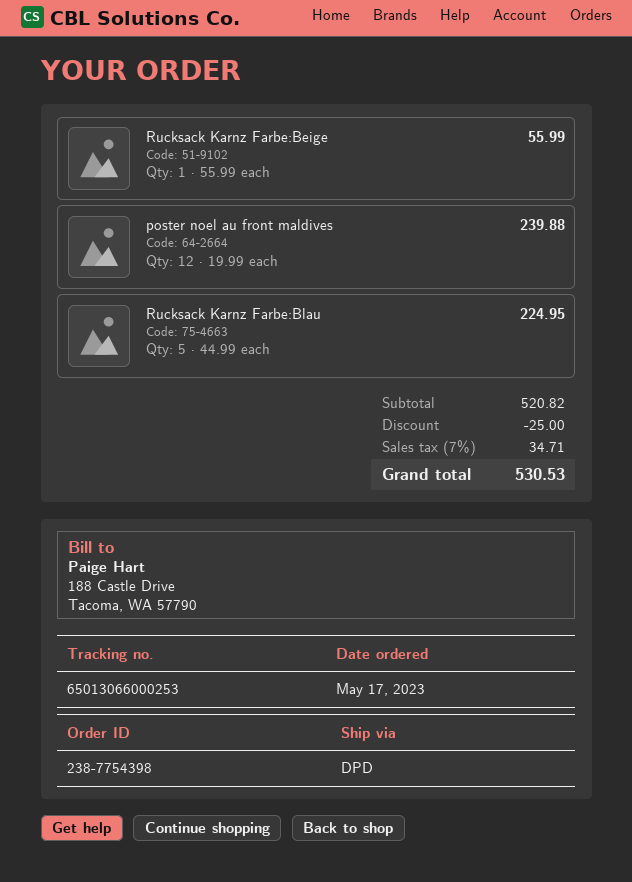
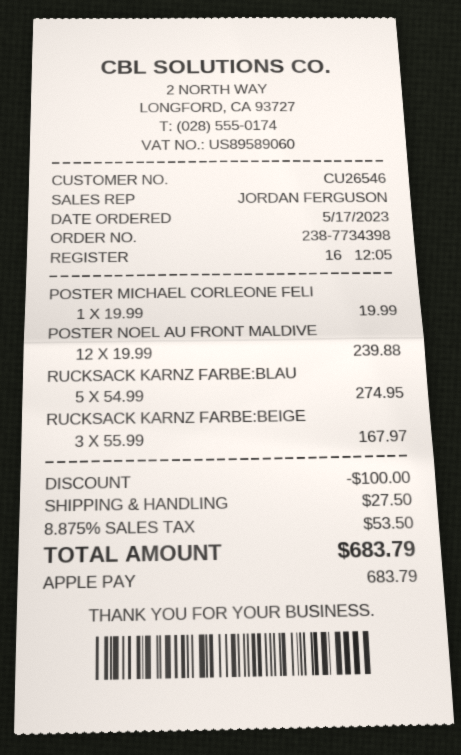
order number: 238-7754398 -> 238-7734398
Rucksack Karnz Farbe:Beige: 1 x 55.99 = 55.99 -> 3 x 55.99 = 167.97
Rucksack Karnz Farbe:Blau: 5 x 44.99 = 224.95 -> 5 x 54.99 = 274.95
POSTER MICHAEL CORLEONE FELI: none -> 1 x 19.99 = 19.99
discount: 25.00 -> 100.00
shipping: none -> 27.50
tax: 7% = 34.71 -> 8.875% = 53.50
total: 530.53 -> 683.79

